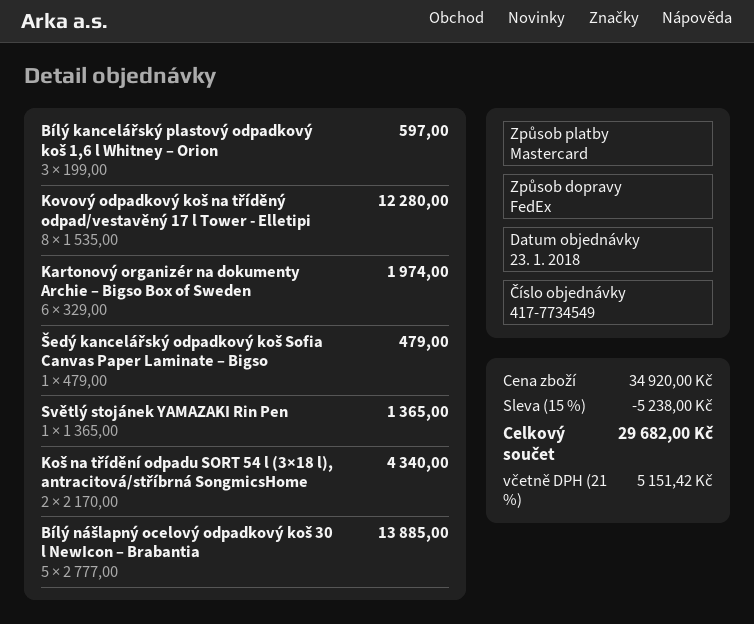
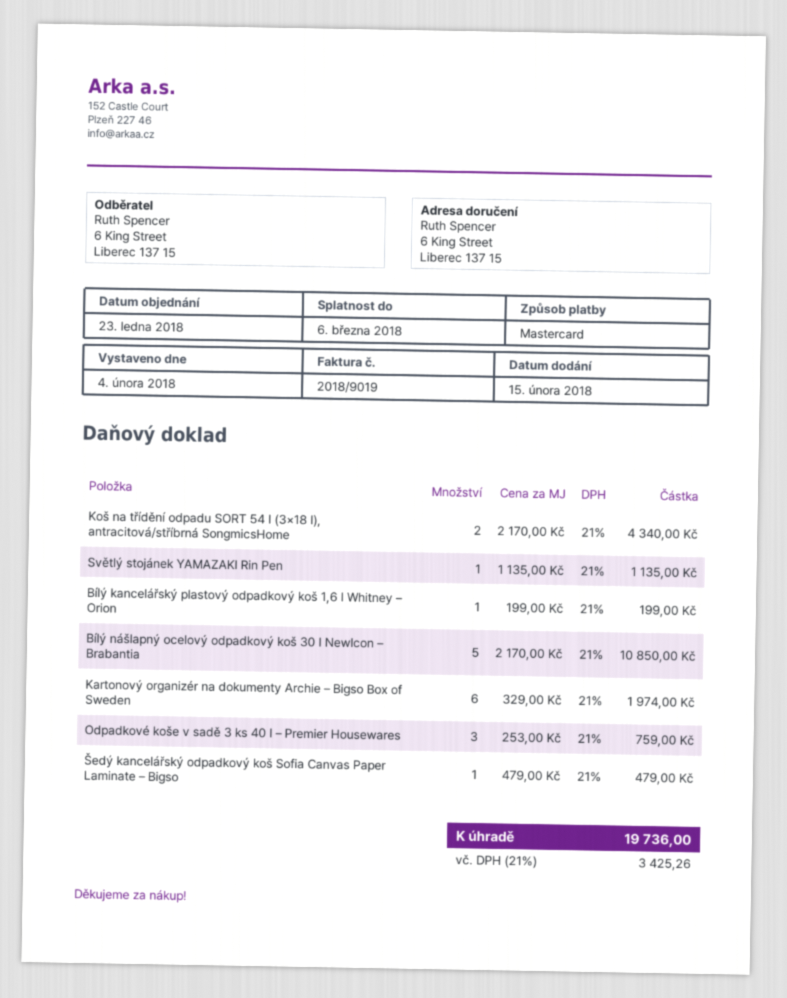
Bílý kancelářský plastový odpadkový koš 1,6 l Whitney – Orion: 3 x 199.00 = 597.00 -> 1 x 199.00 = 199.00
Kovový odpadkový koš na tříděný odpad/vestavěný 17 l Tower - Elletipi: 8 x 1535.00 = 12280.00 -> none
Světlý stojánek YAMAZAKI Rin Pen: 1 x 1365.00 = 1365.00 -> 1 x 1135.00 = 1135.00
Bílý nášlapný ocelový odpadkový koš 30 l NewIcon – Brabantia: 5 x 2777.00 = 13885.00 -> 5 x 2170.00 = 10850.00
Odpadkové koše v sadě 3 ks 40 l – Premier Housewares: none -> 3 x 253.00 = 759.00
discount: 15% = 5238.00 -> none
tax: 21% = 5151.42 -> 21% = 3425.26
total: 29682.00 -> 19736.00

